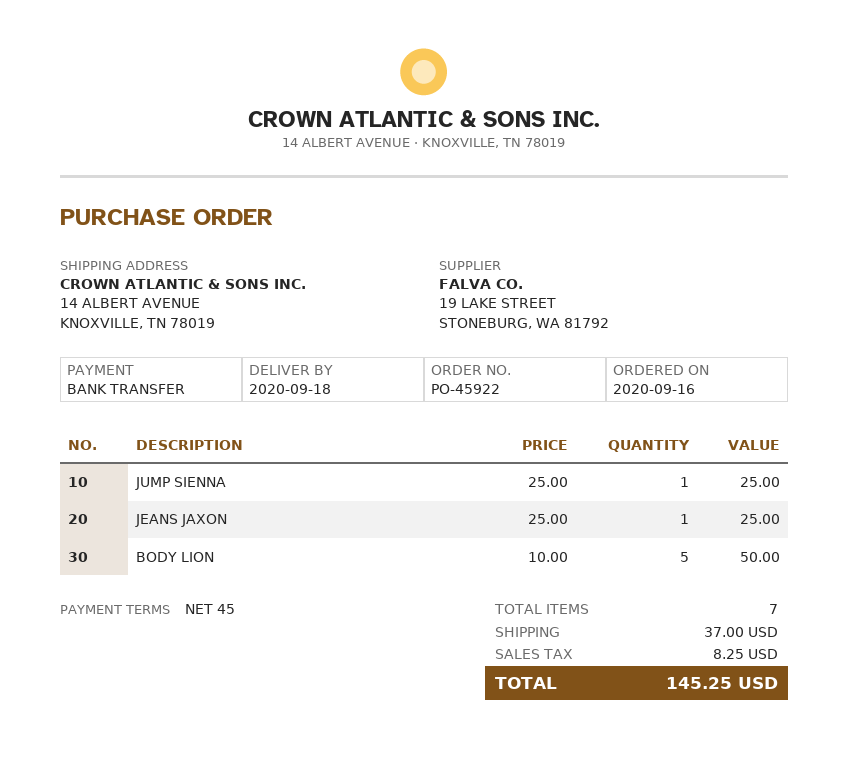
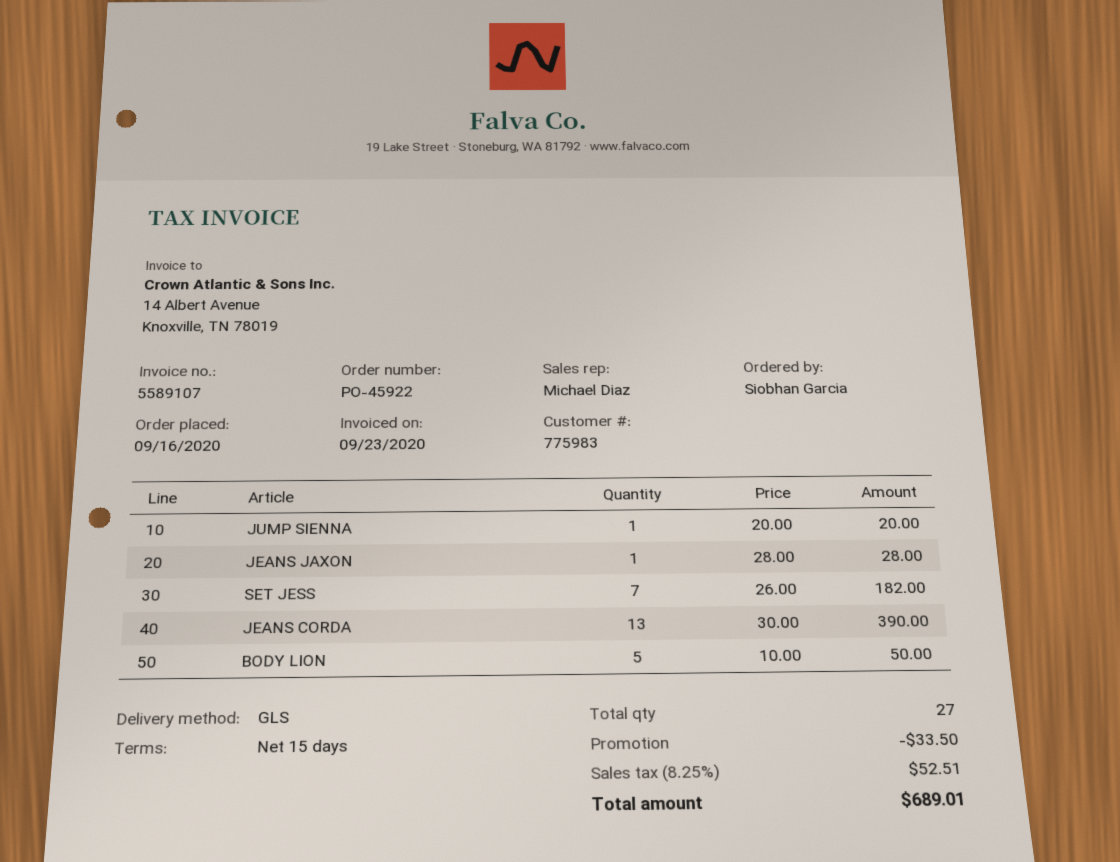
payment terms: 45 days -> 15 days
JUMP SIENNA: 1 x 25.00 = 25.00 -> 1 x 20.00 = 20.00
JEANS JAXON: 1 x 25.00 = 25.00 -> 1 x 28.00 = 28.00
SET JESS: none -> 7 x 26.00 = 182.00
JEANS CORDA: none -> 13 x 30.00 = 390.00
total quantity: 7 -> 27
discount: none -> 33.50
shipping: 37.00 -> none
tax: 8.25 -> 52.51
total: 145.25 -> 689.01

